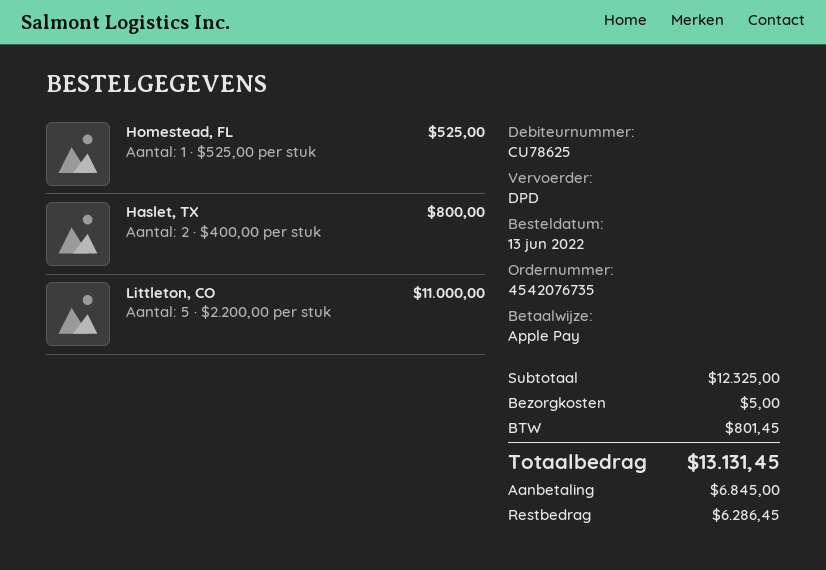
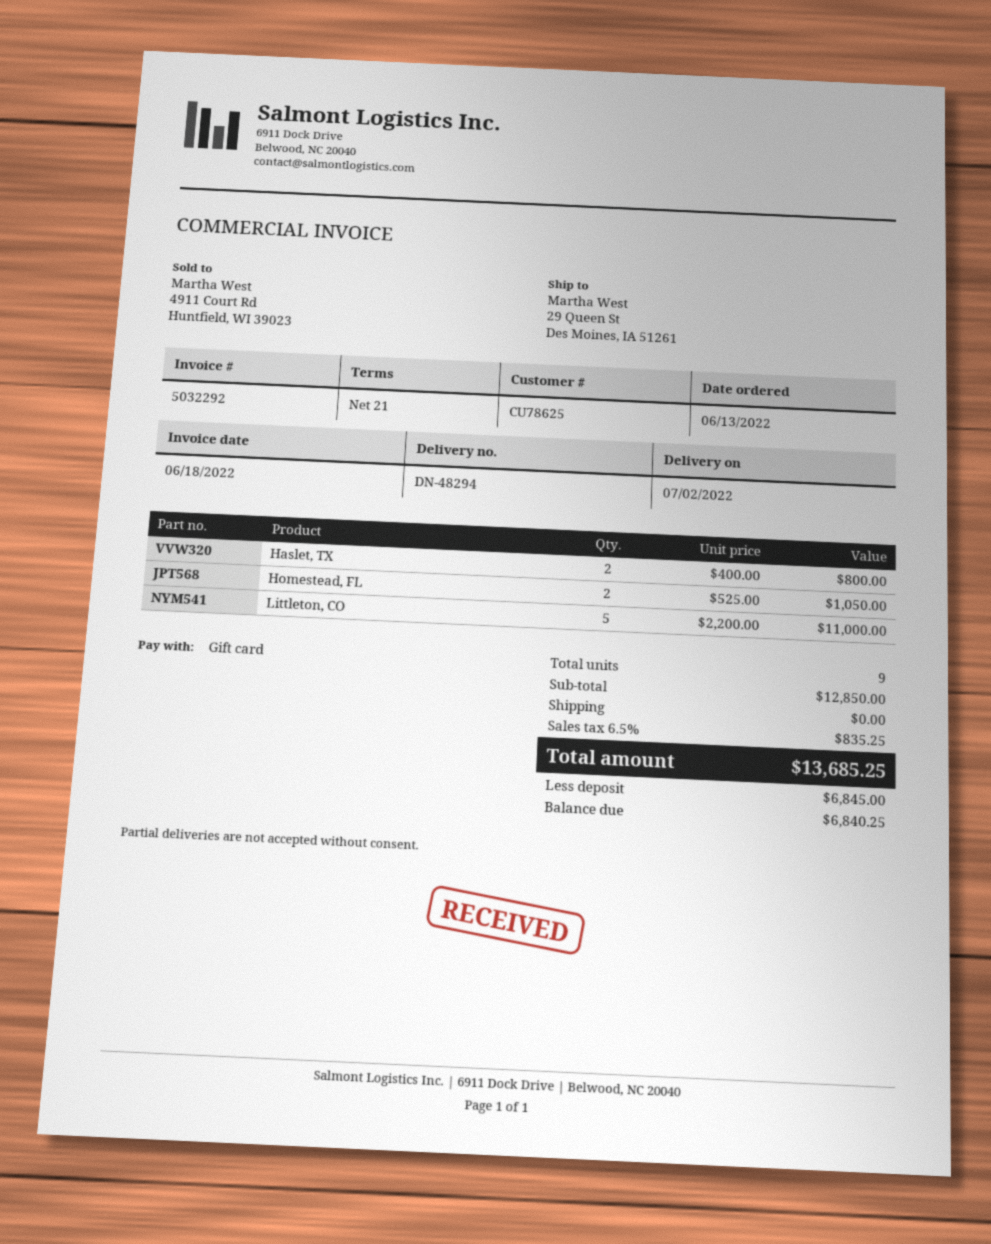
payment method: Apple Pay -> gift card
Homestead, FL: 1 x 525.00 = 525.00 -> 2 x 525.00 = 1050.00
subtotal: 12325.00 -> 12850.00
shipping: 5.00 -> 0.00
tax: 801.45 -> 835.25
total: 13131.45 -> 13685.25
balance: 6286.45 -> 6840.25

